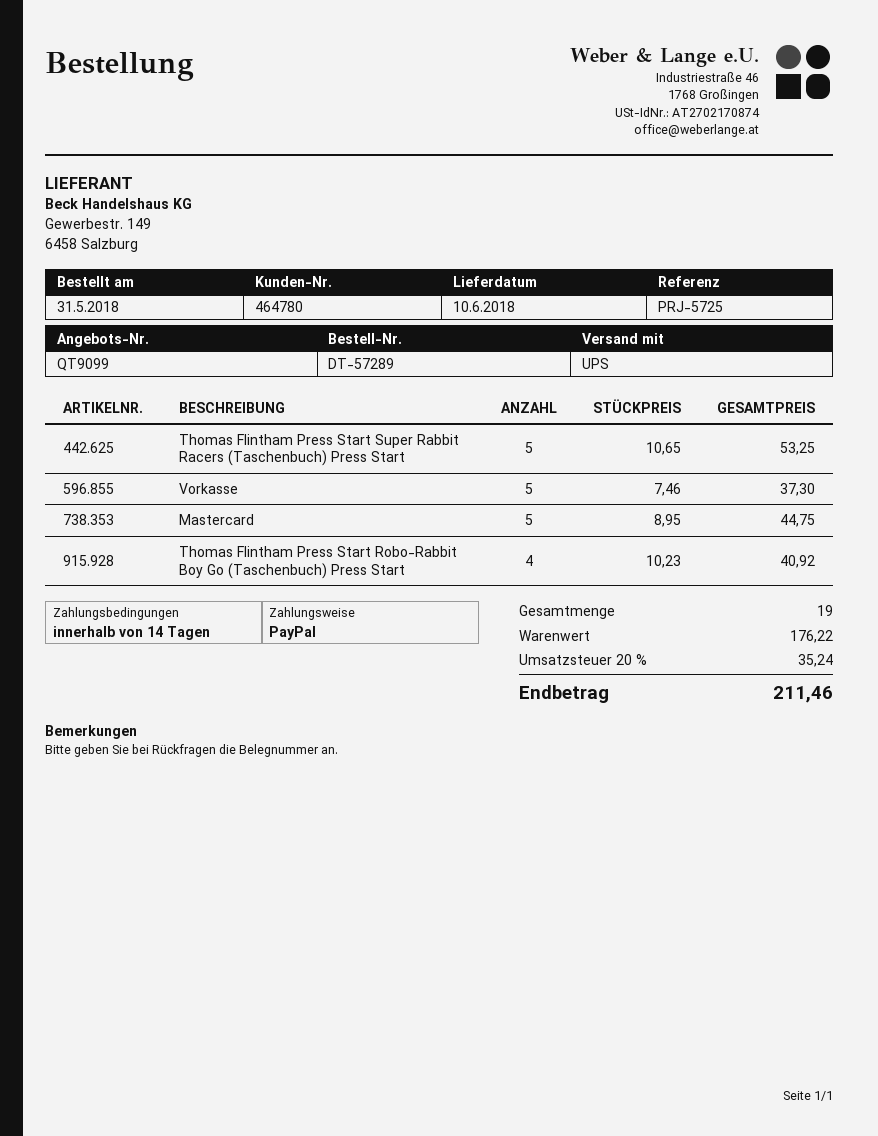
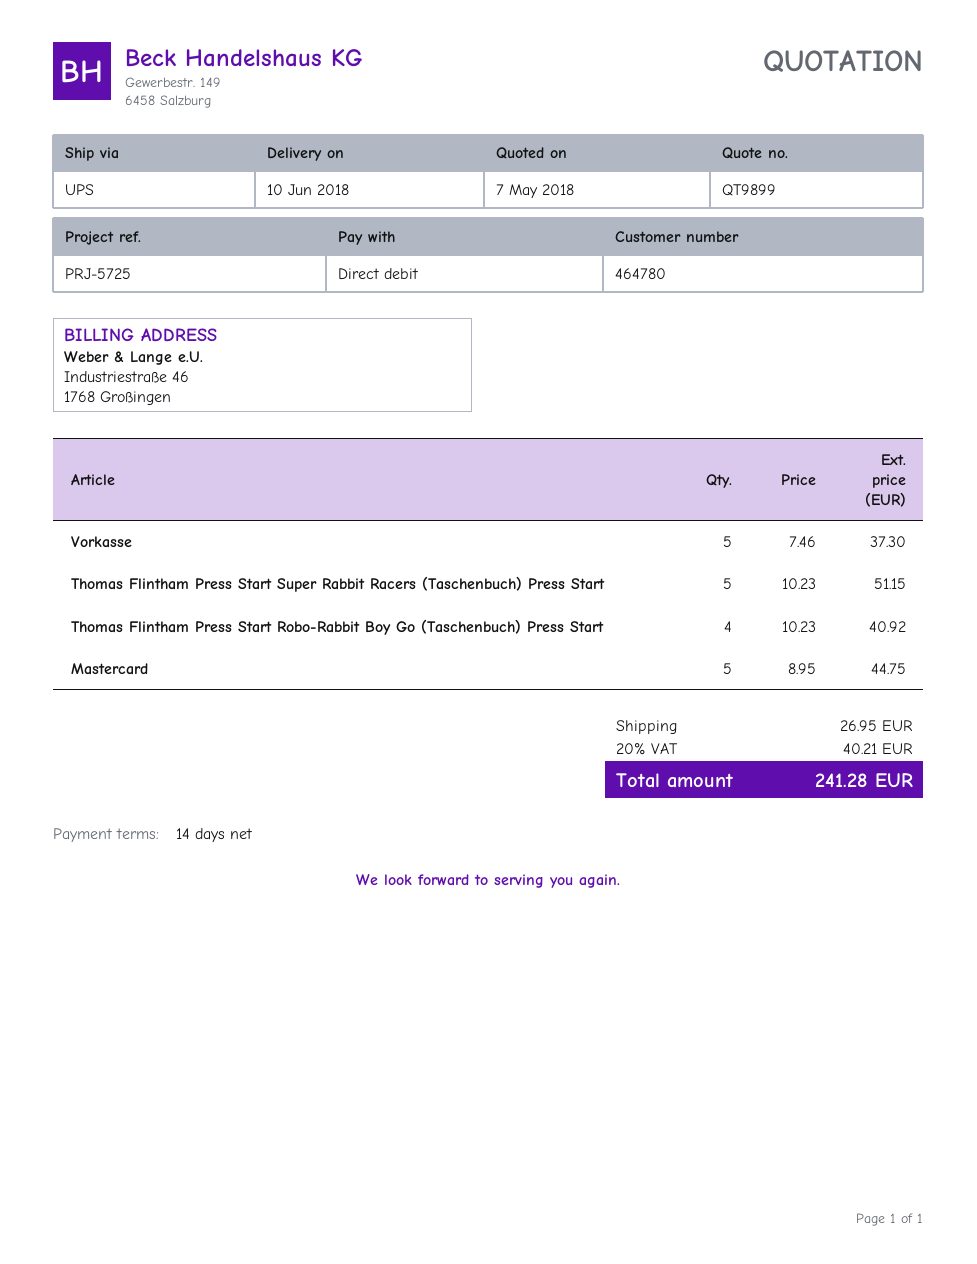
quote number: QT9099 -> QT9899
payment method: PayPal -> direct debit
Thomas Flintham Press Start Super Rabbit Racers (Taschenbuch) Press Start: 5 x 10.65 = 53.25 -> 5 x 10.23 = 51.15
shipping: none -> 26.95
tax: 20% = 35.24 -> 20% = 40.21
total: 211.46 -> 241.28

